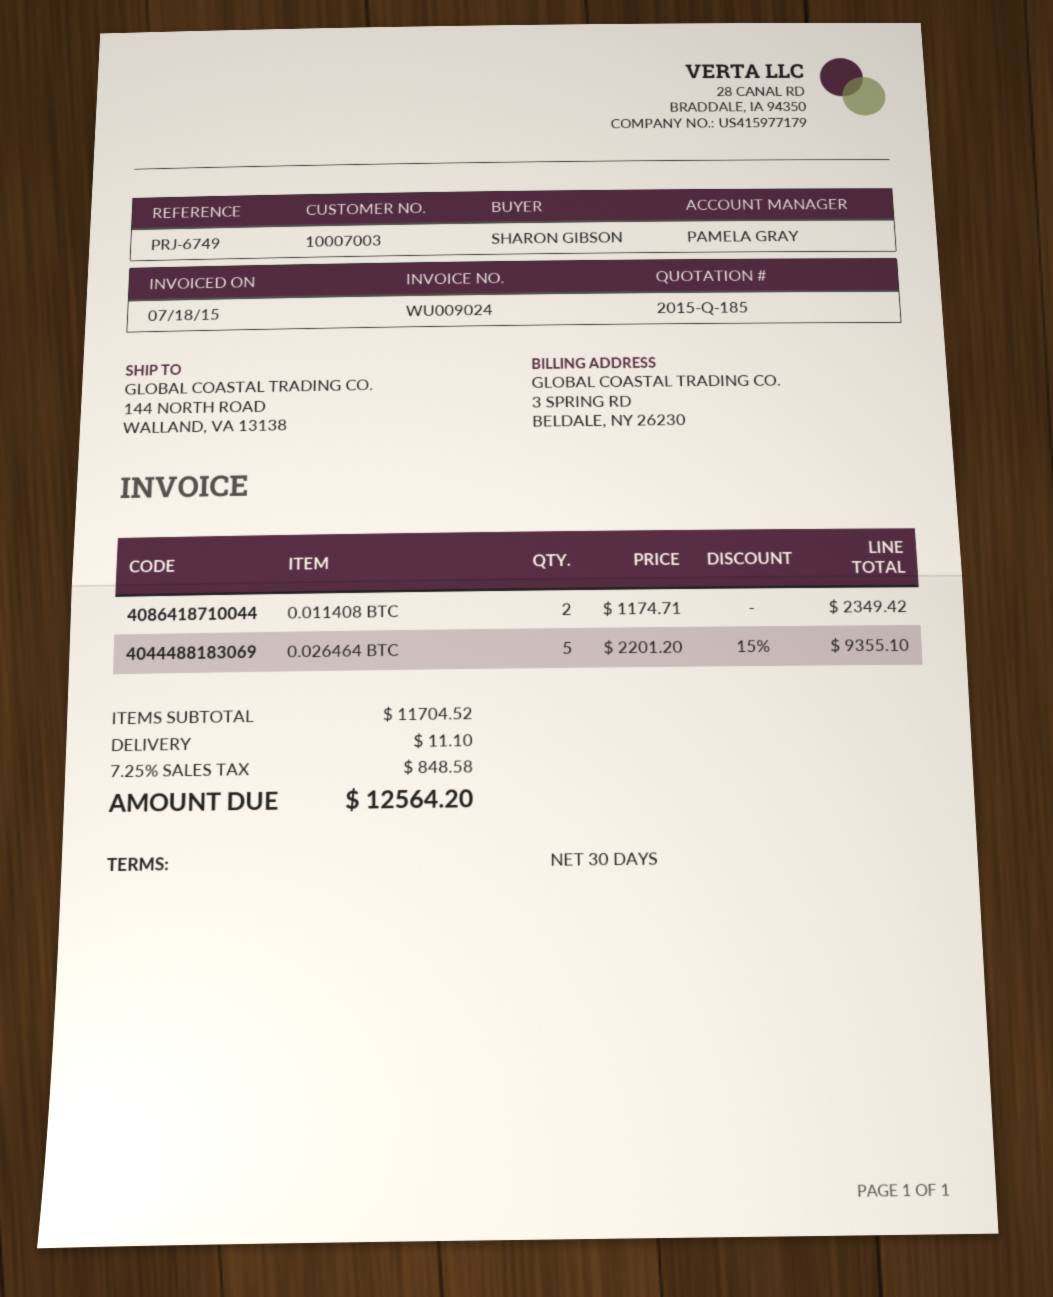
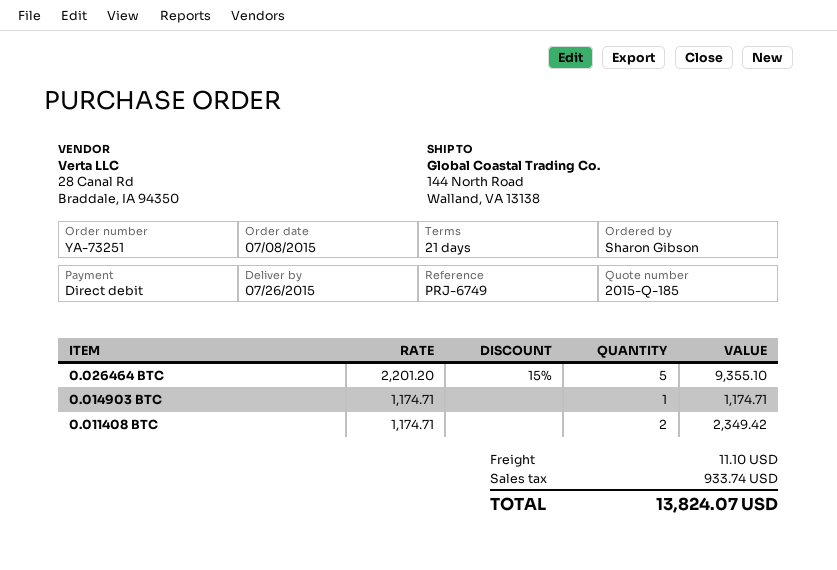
payment terms: 30 days -> 21 days
0.014903 BTC: none -> 1 x 1174.71 = 1174.71
tax: 848.58 -> 933.74
total: 12564.20 -> 13824.07

